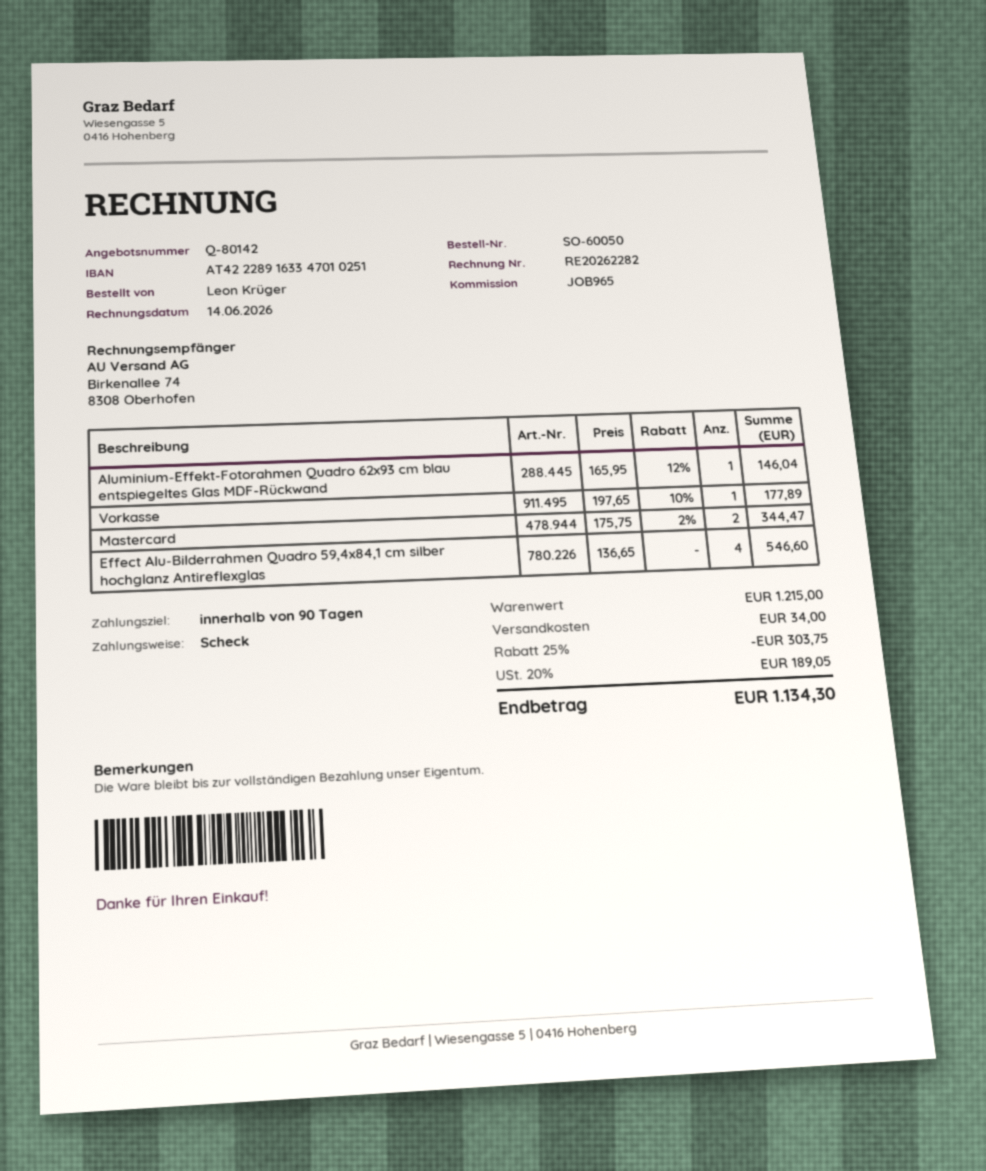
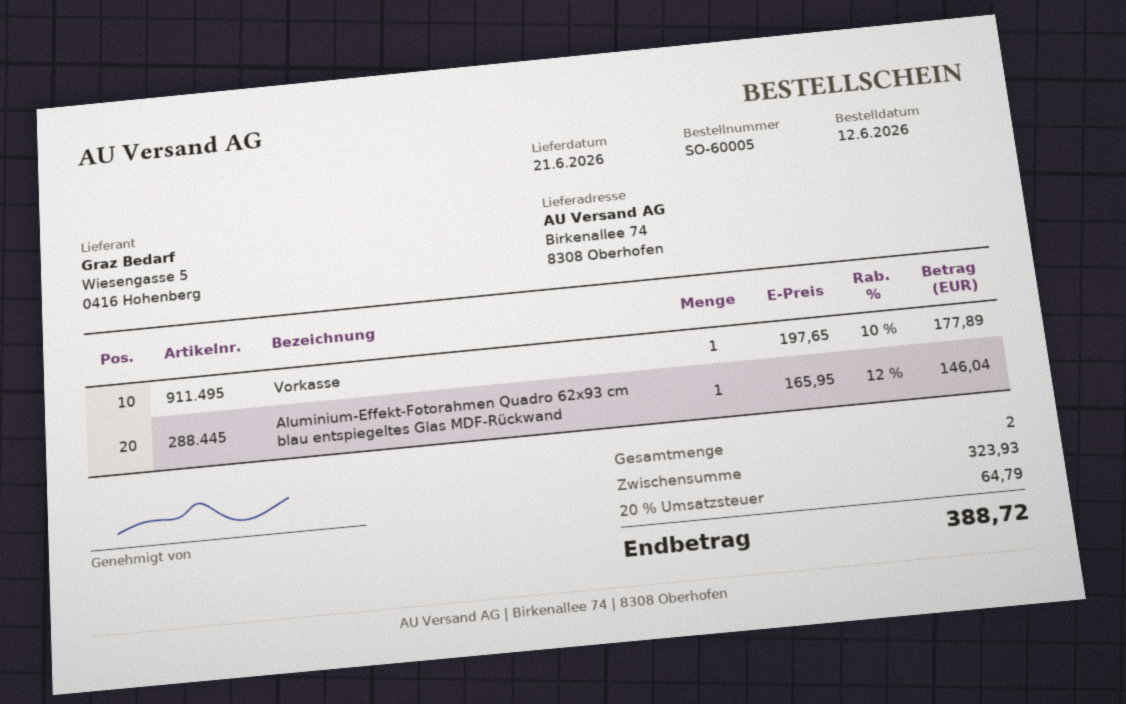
order number: SO-60050 -> SO-60005
Mastercard: 2 x 175.75 - 2% = 344.47 -> none
Effect Alu-Bilderrahmen Quadro 59,4x84,1 cm silber hochglanz Antireflexglas: 4 x 136.65 = 546.60 -> none
subtotal: 1215.00 -> 323.93
discount: 25% = 303.75 -> none
shipping: 34.00 -> none
tax: 20% = 189.05 -> 20% = 64.79
total: 1134.30 -> 388.72

